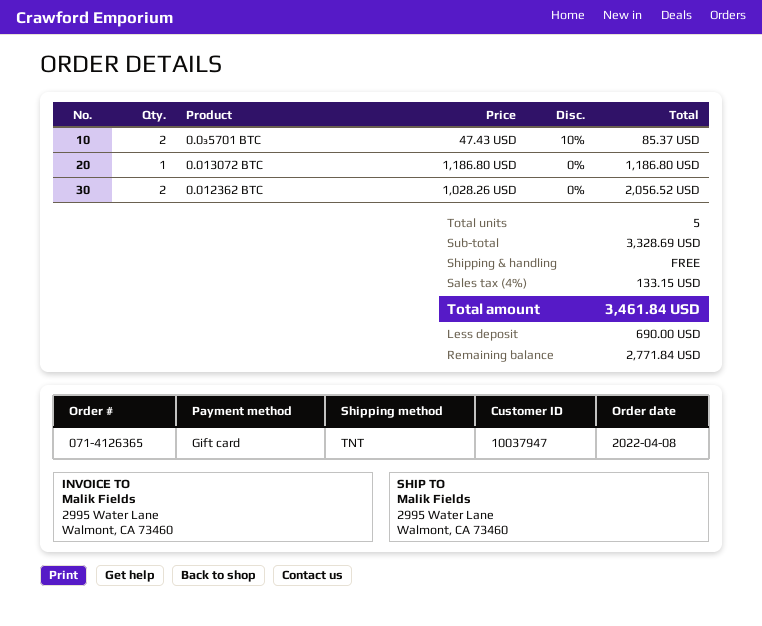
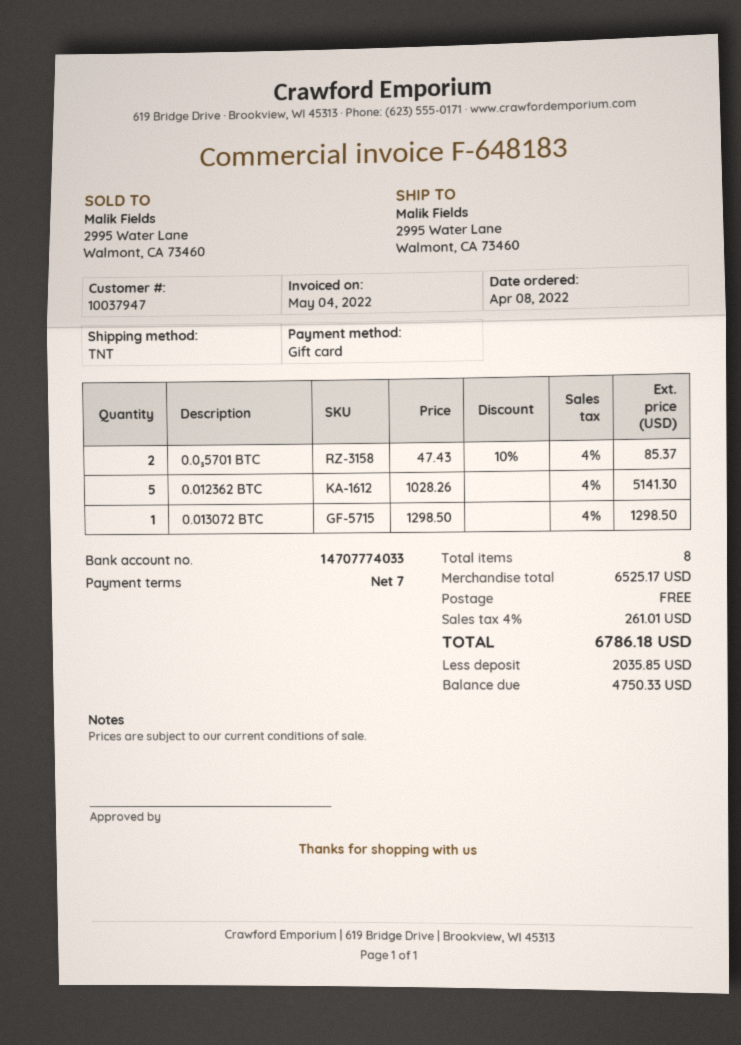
0.013072 BTC: 1 x 1186.80 = 1186.80 -> 1 x 1298.50 = 1298.50
0.012362 BTC: 2 x 1028.26 = 2056.52 -> 5 x 1028.26 = 5141.30
total quantity: 5 -> 8
subtotal: 3328.69 -> 6525.17
tax: 4% = 133.15 -> 4% = 261.01
total: 3461.84 -> 6786.18
deposit: 690.00 -> 2035.85
balance: 2771.84 -> 4750.33

